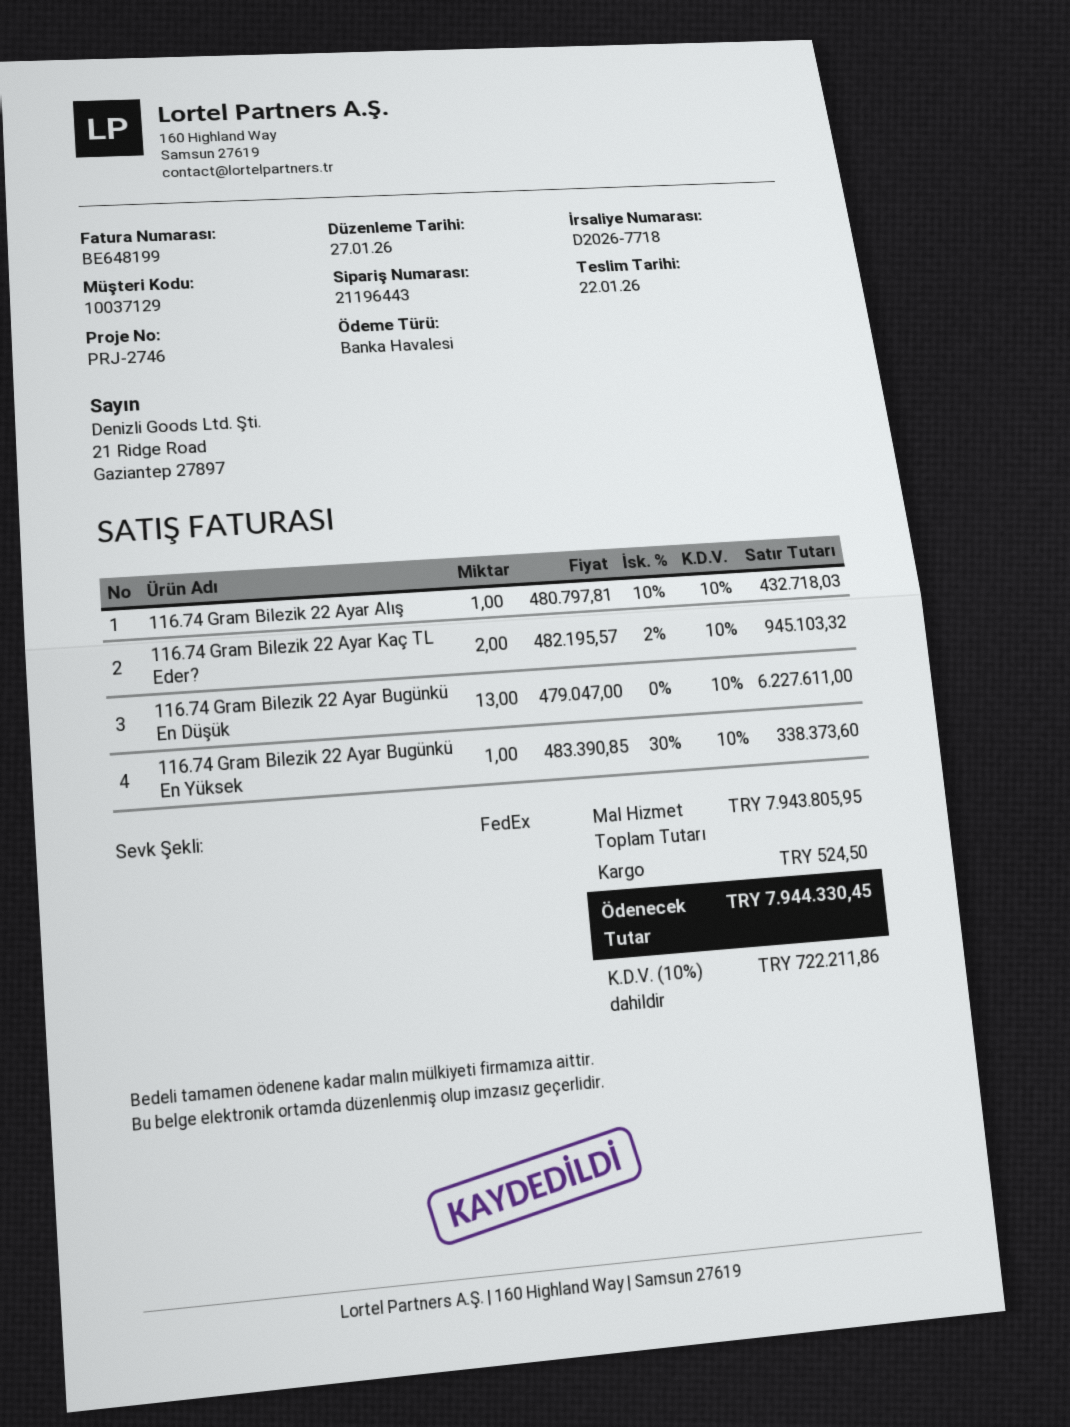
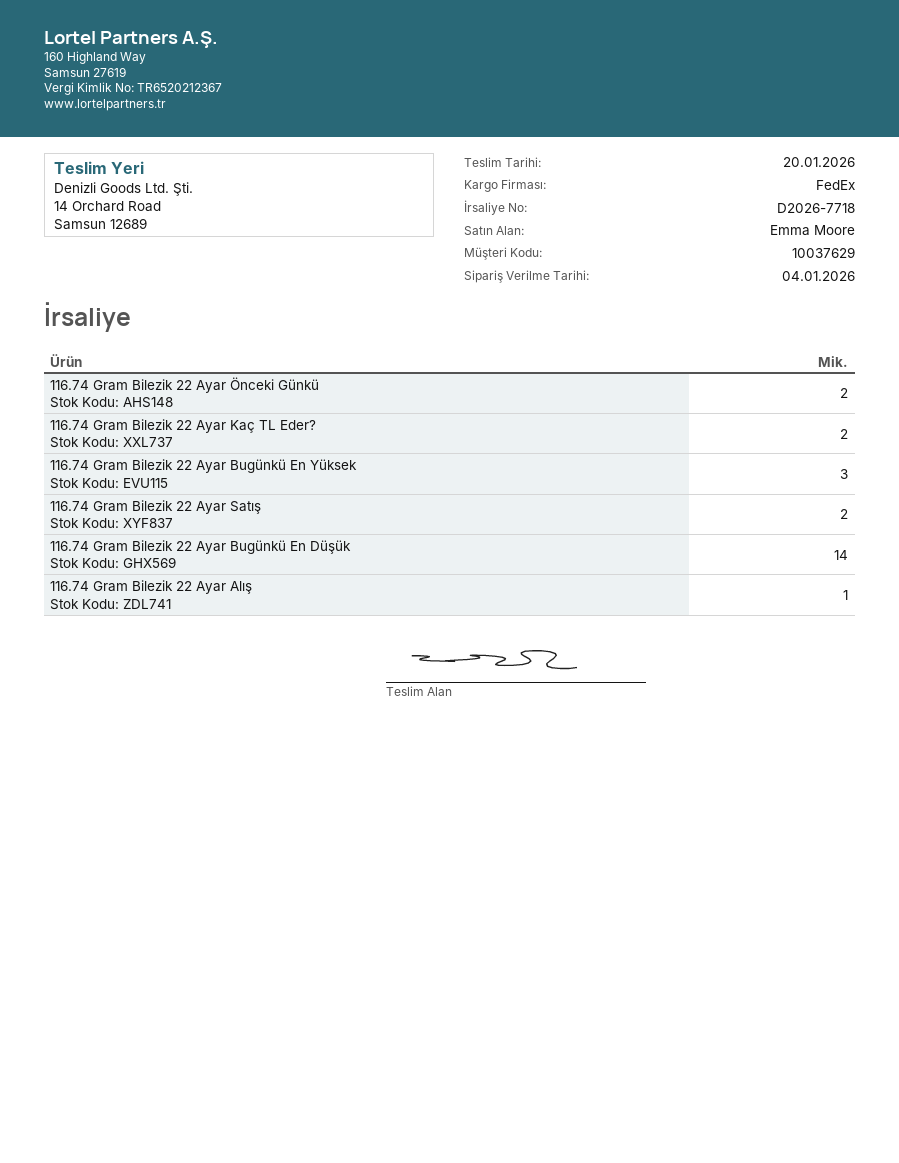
delivery date: 2026-01-22 -> 2026-01-20
customer number: 10037129 -> 10037629
116.74 Gram Bilezik 22 Ayar Bugünkü En Düşük: 13 -> 14
116.74 Gram Bilezik 22 Ayar Bugünkü En Yüksek: 1 -> 3
116.74 Gram Bilezik 22 Ayar Önceki Günkü: none -> 2
116.74 Gram Bilezik 22 Ayar Satış: none -> 2

